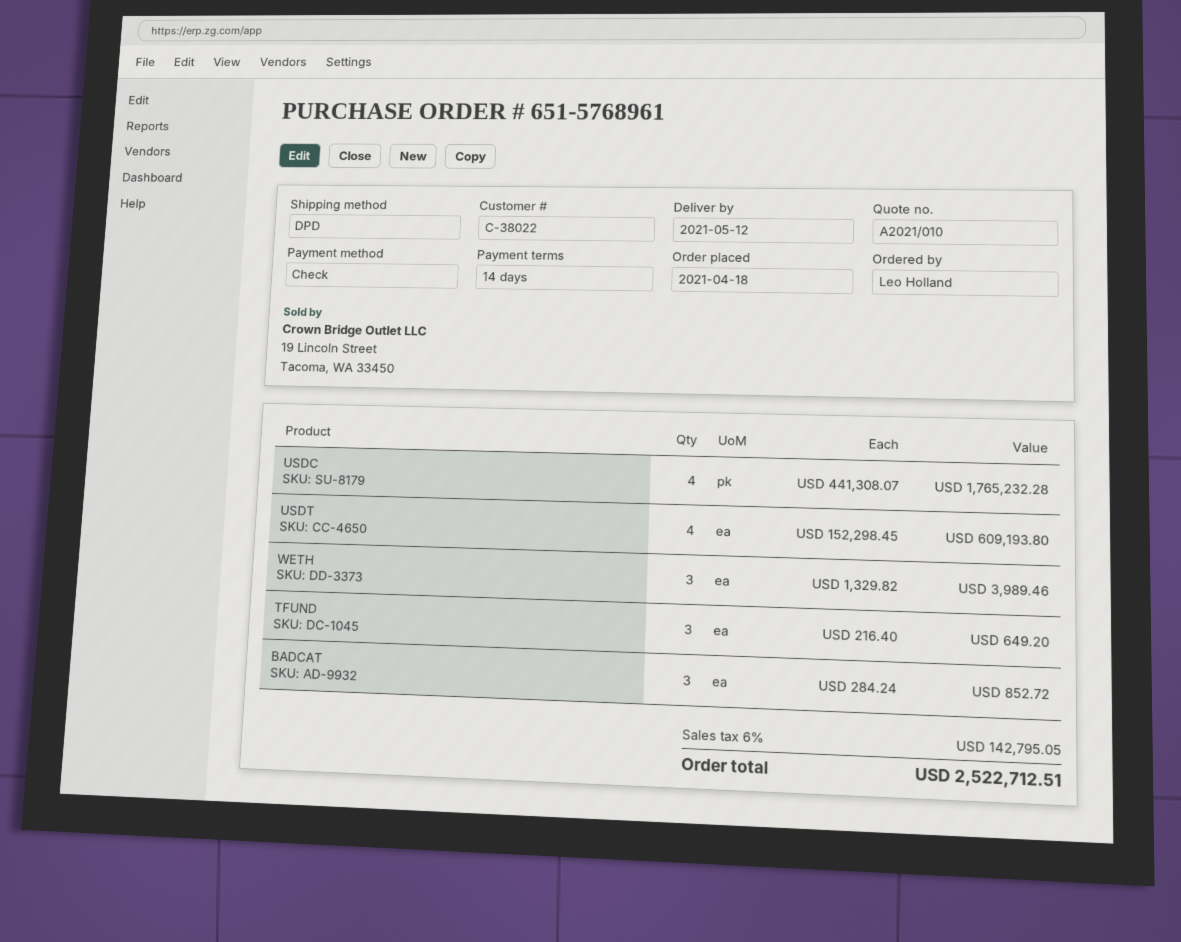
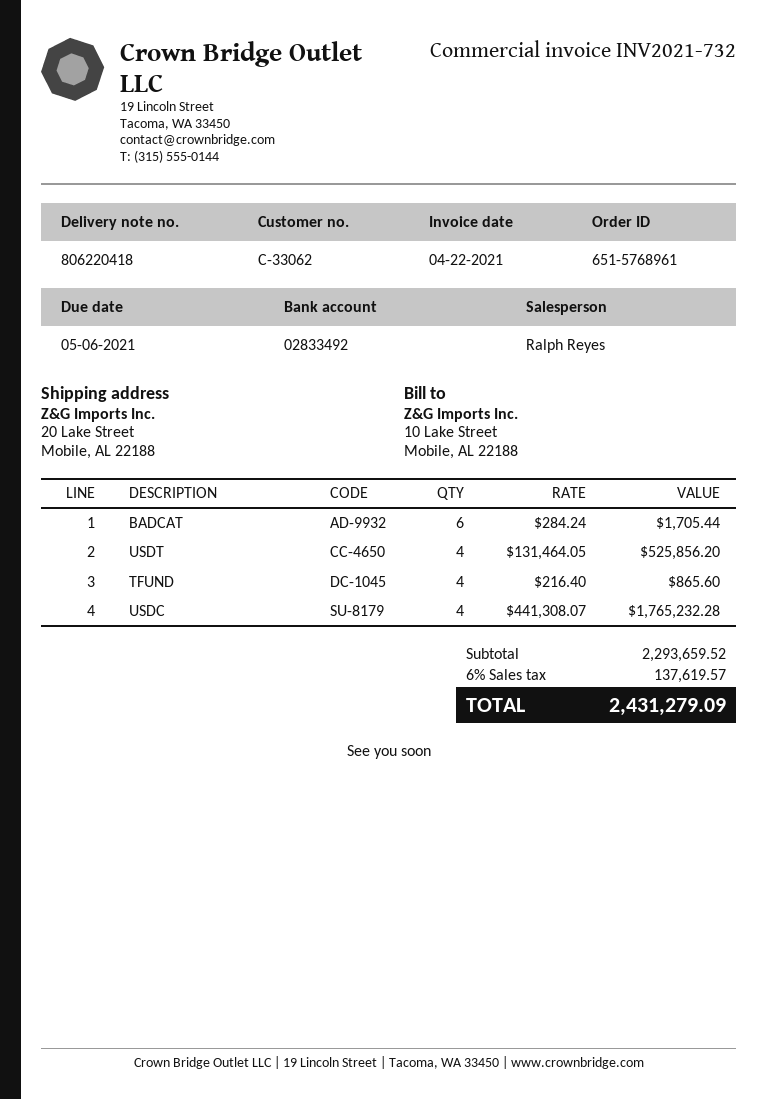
customer number: C-38022 -> C-33062
USDT: 4 x 152298.45 = 609193.80 -> 4 x 131464.05 = 525856.20
WETH: 3 x 1329.82 = 3989.46 -> none
TFUND: 3 x 216.40 = 649.20 -> 4 x 216.40 = 865.60
BADCAT: 3 x 284.24 = 852.72 -> 6 x 284.24 = 1705.44
tax: 6% = 142795.05 -> 6% = 137619.57
total: 2522712.51 -> 2431279.09

